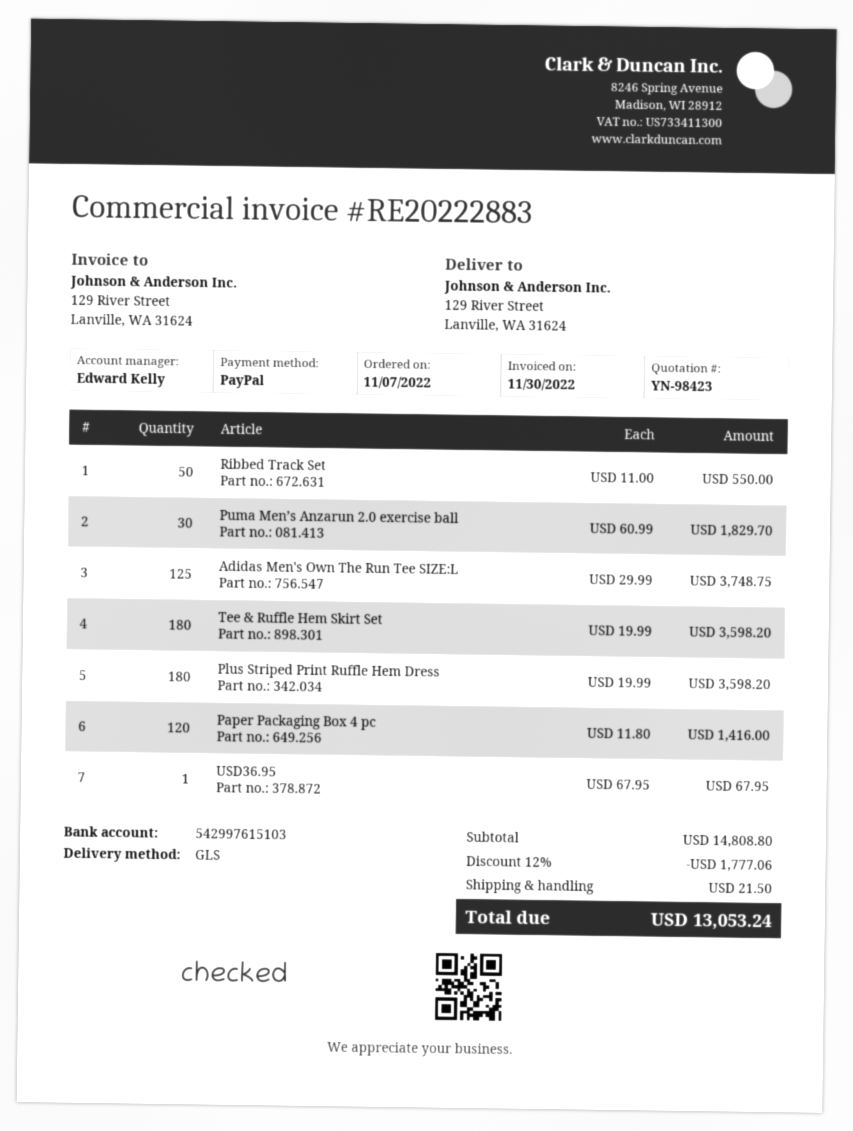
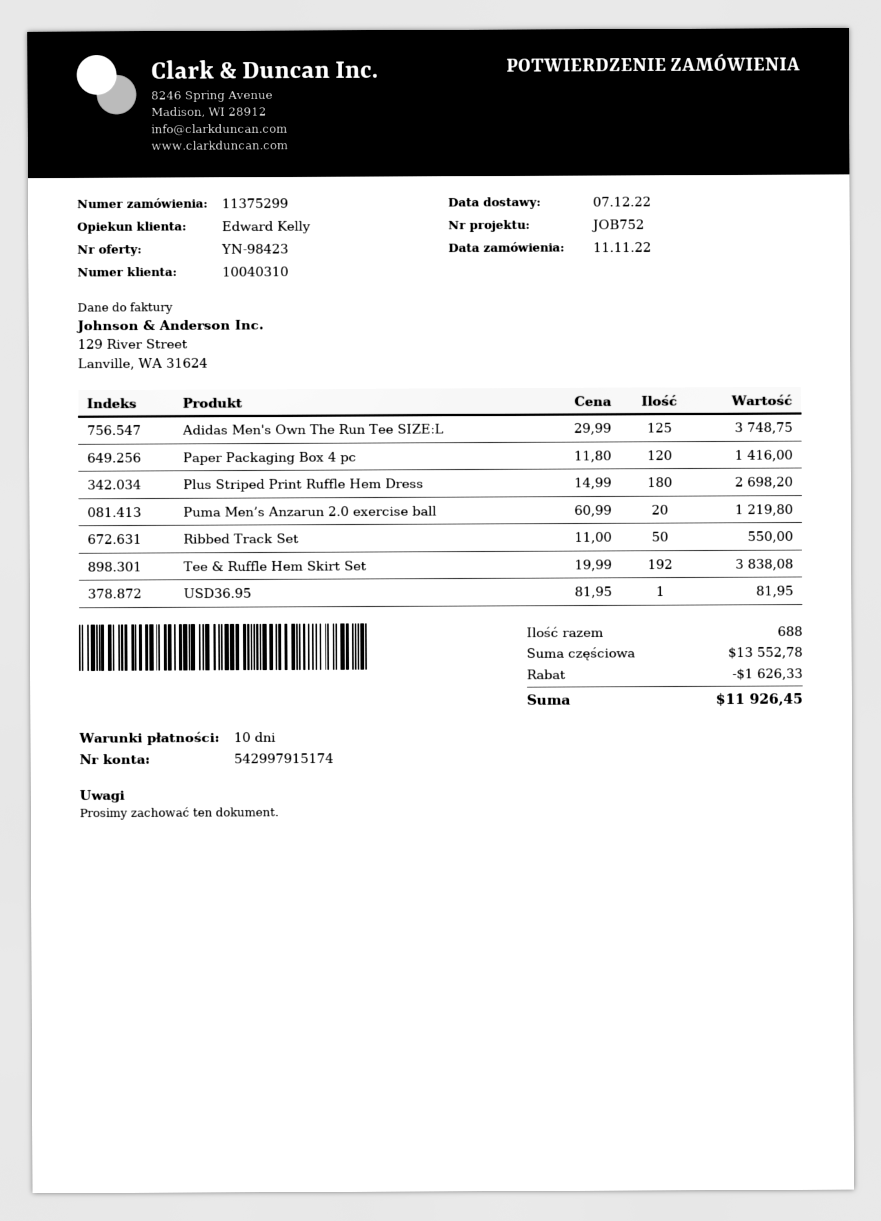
order date: 2022-11-07 -> 2022-11-11
bank account: 542997615103 -> 542997915174
Puma Men’s Anzarun 2.0 exercise ball: 30 x 60.99 = 1829.70 -> 20 x 60.99 = 1219.80
Tee & Ruffle Hem Skirt Set: 180 x 19.99 = 3598.20 -> 192 x 19.99 = 3838.08
Plus Striped Print Ruffle Hem Dress: 180 x 19.99 = 3598.20 -> 180 x 14.99 = 2698.20
USD36.95: 1 x 67.95 = 67.95 -> 1 x 81.95 = 81.95
subtotal: 14808.80 -> 13552.78
discount: 1777.06 -> 1626.33
shipping: 21.50 -> none
total: 13053.24 -> 11926.45

